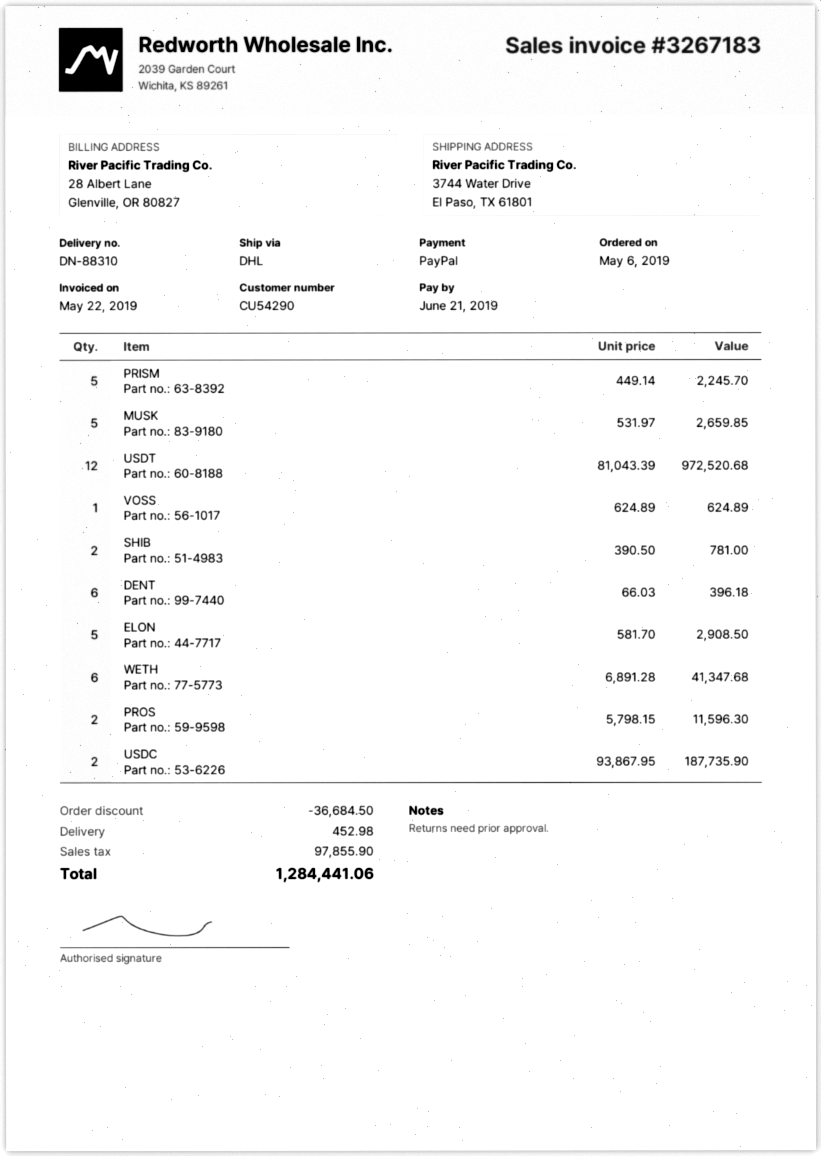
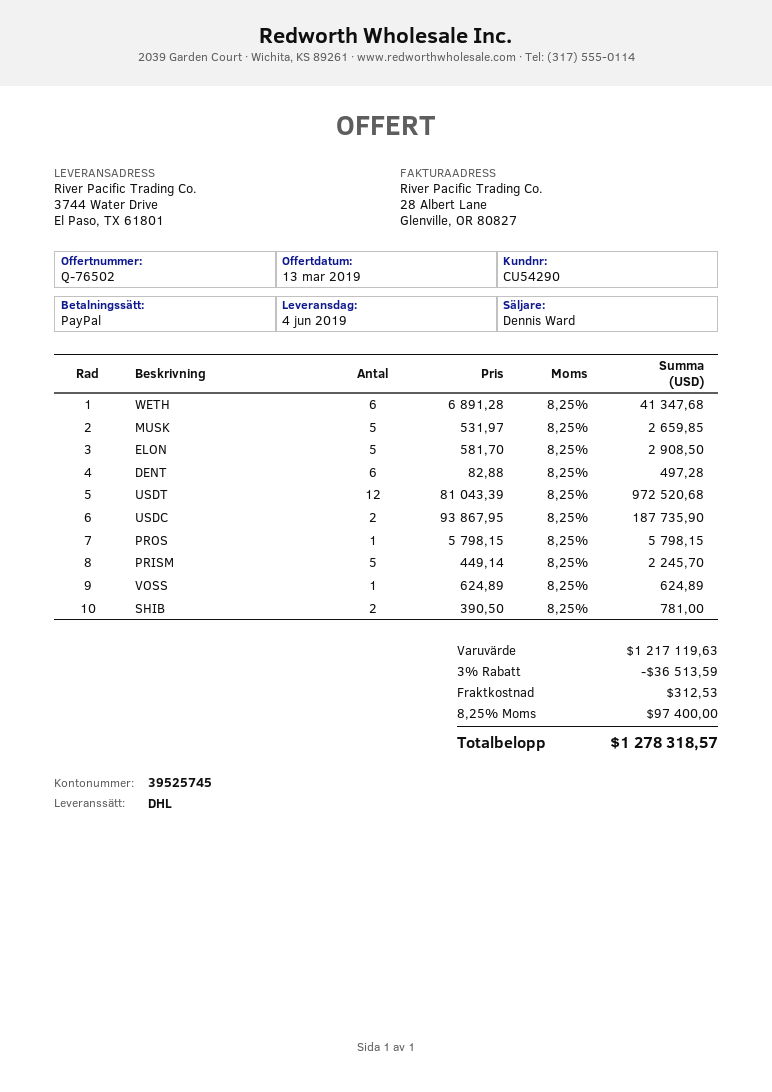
DENT: 6 x 66.03 = 396.18 -> 6 x 82.88 = 497.28
PROS: 2 x 5798.15 = 11596.30 -> 1 x 5798.15 = 5798.15
discount: 36684.50 -> 36513.59
shipping: 452.98 -> 312.53
tax: 97855.90 -> 97400.00
total: 1284441.06 -> 1278318.57

